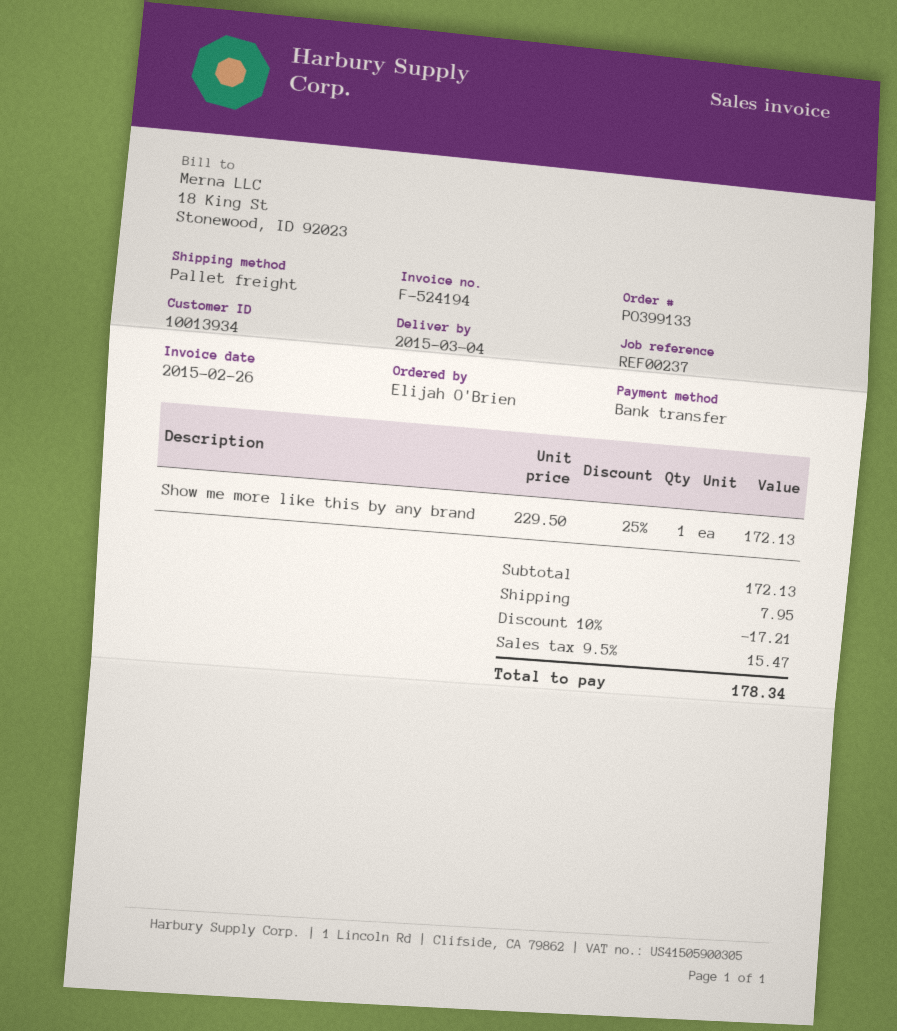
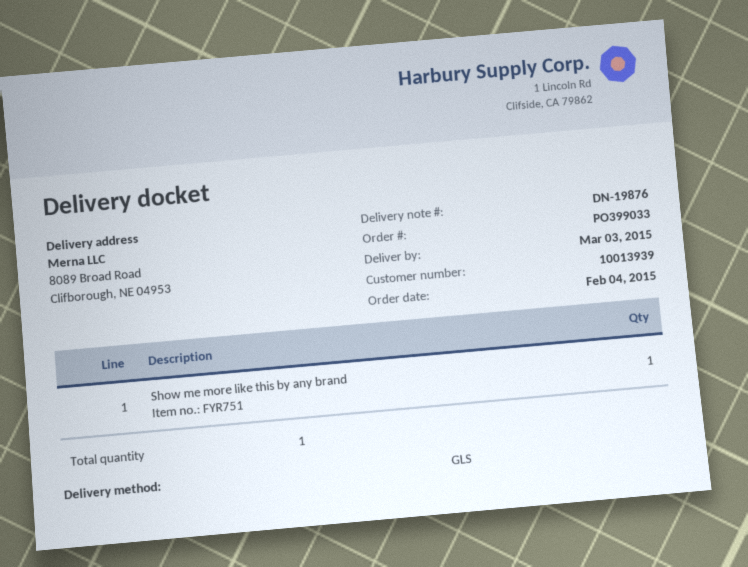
order number: PO399133 -> PO399033
delivery date: 2015-03-04 -> 2015-03-03
customer number: 10013934 -> 10013939
shipping method: pallet freight -> GLS

